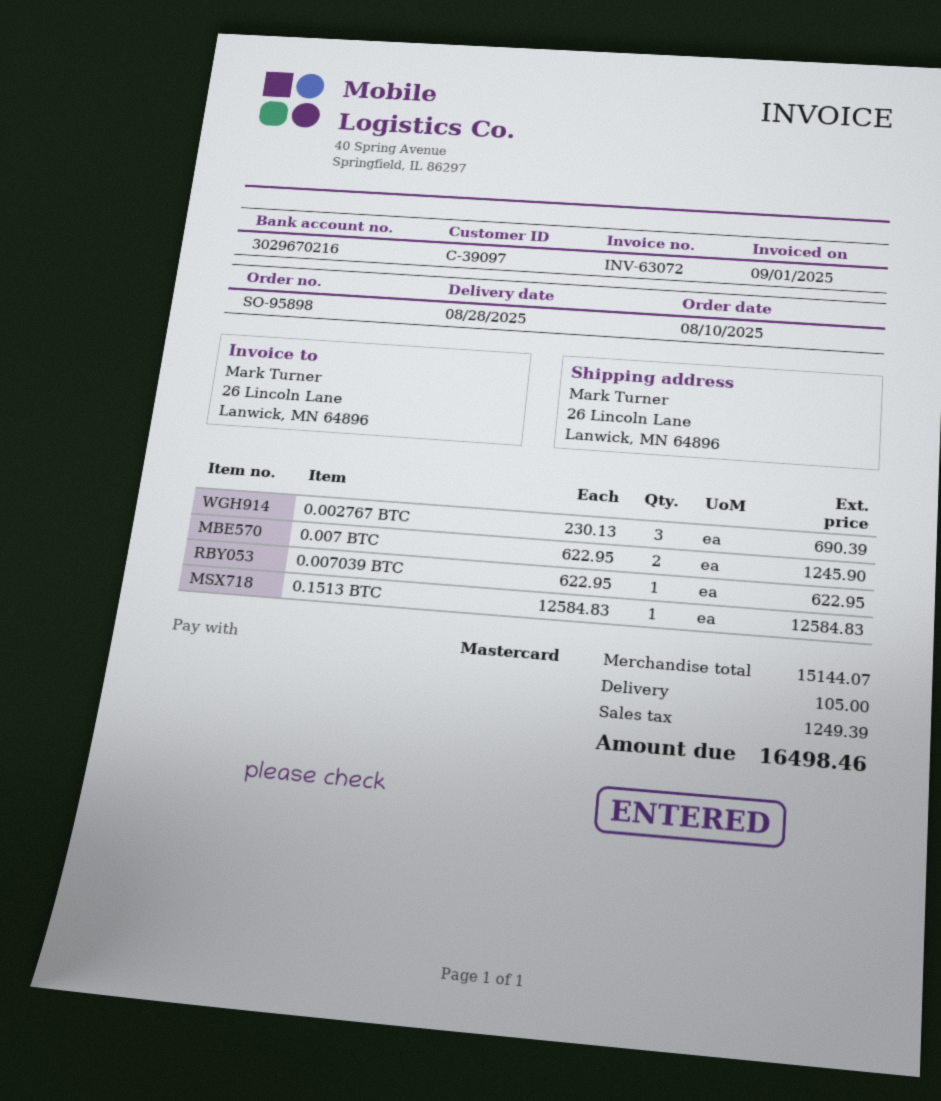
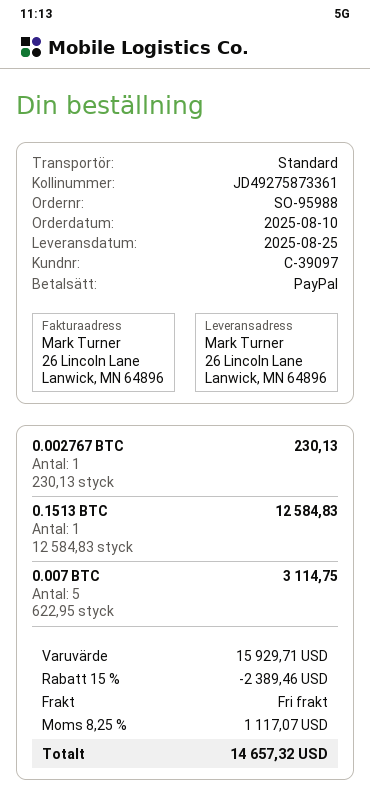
order number: SO-95898 -> SO-95988
delivery date: 2025-08-28 -> 2025-08-25
payment method: Mastercard -> PayPal
0.002767 BTC: 3 x 230.13 = 690.39 -> 1 x 230.13 = 230.13
0.007 BTC: 2 x 622.95 = 1245.90 -> 5 x 622.95 = 3114.75
0.007039 BTC: 1 x 622.95 = 622.95 -> none
subtotal: 15144.07 -> 15929.71
discount: none -> 15% = 2389.46
shipping: 105.00 -> 0.00
tax: 1249.39 -> 1117.07
total: 16498.46 -> 14657.32

